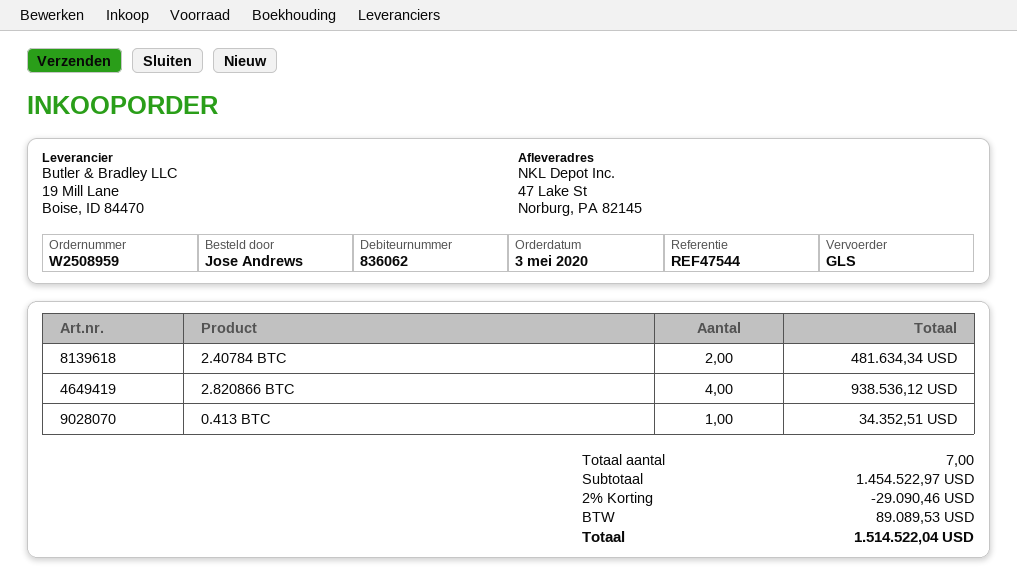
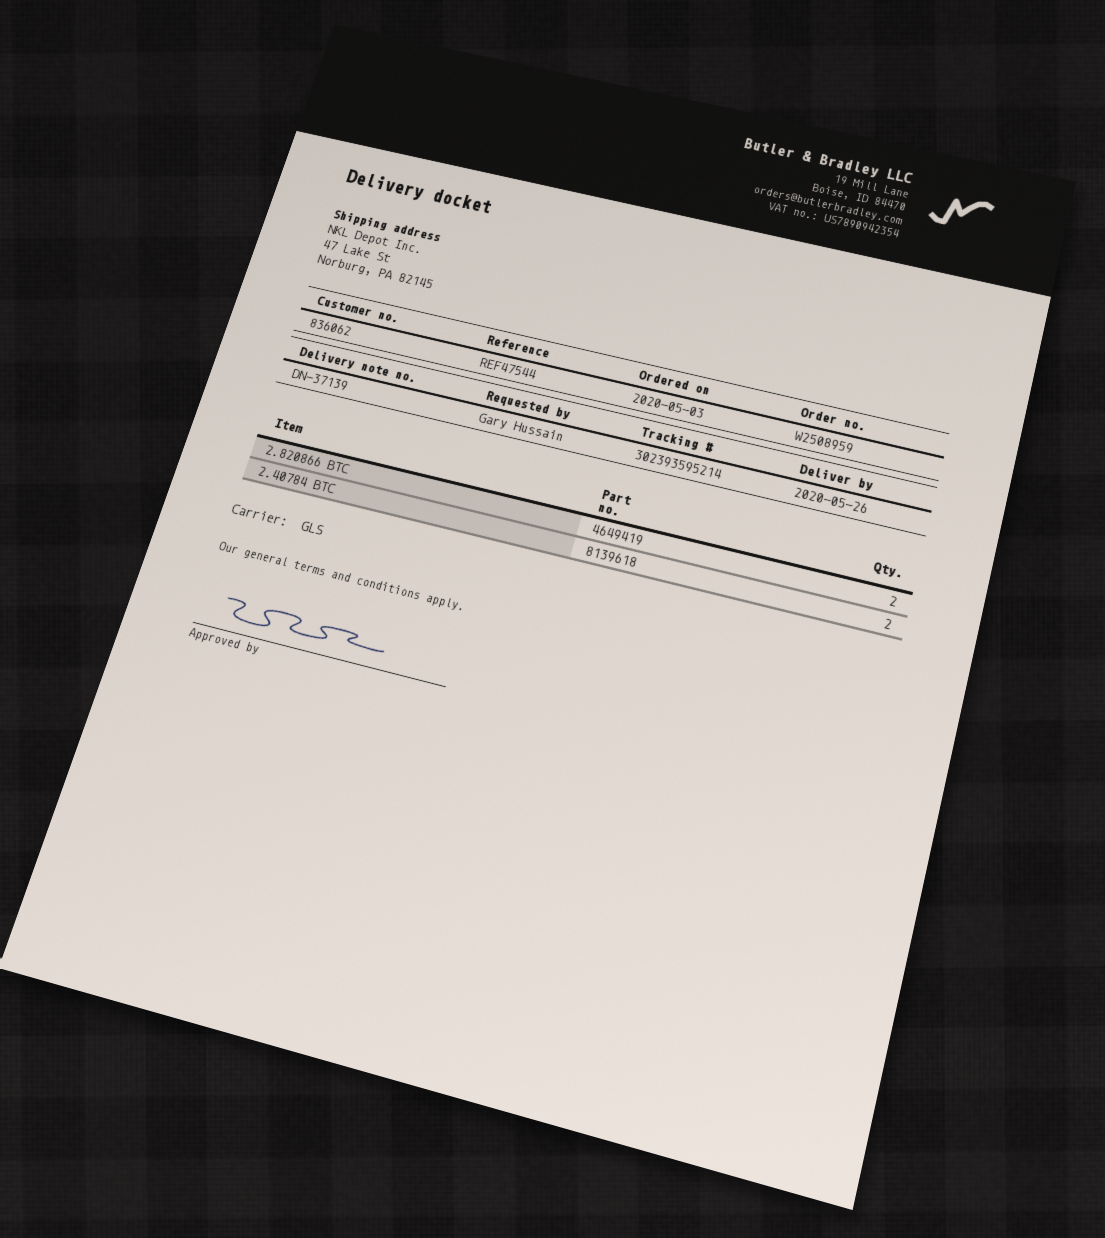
ordered by: Jose Andrews -> Gary Hussain
2.820866 BTC: 4 -> 2
0.413 BTC: 1 -> none

